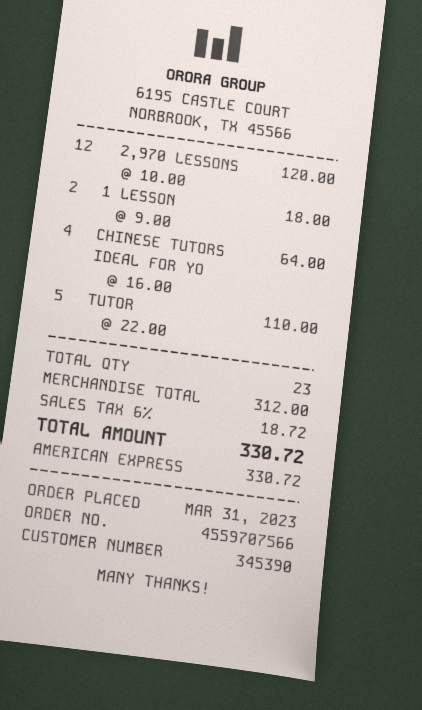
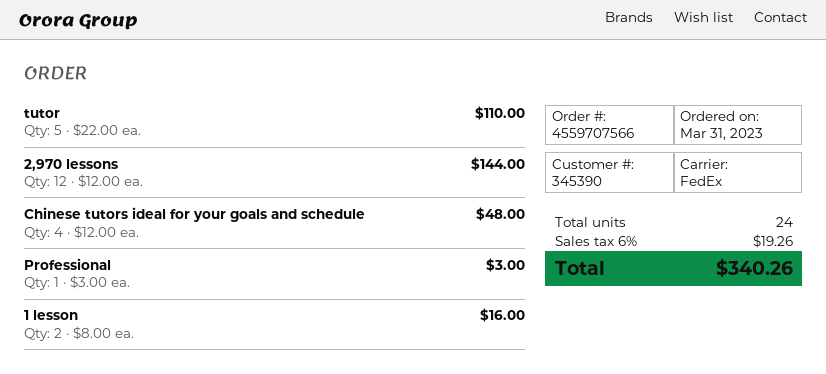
2,970 LESSONS: 12 x 10.00 = 120.00 -> 12 x 12.00 = 144.00
1 LESSON: 2 x 9.00 = 18.00 -> 2 x 8.00 = 16.00
CHINESE TUTORS IDEAL FOR YO: 4 x 16.00 = 64.00 -> 4 x 12.00 = 48.00
Professional: none -> 1 x 3.00 = 3.00
total quantity: 23 -> 24
tax: 6% = 18.72 -> 6% = 19.26
total: 330.72 -> 340.26

